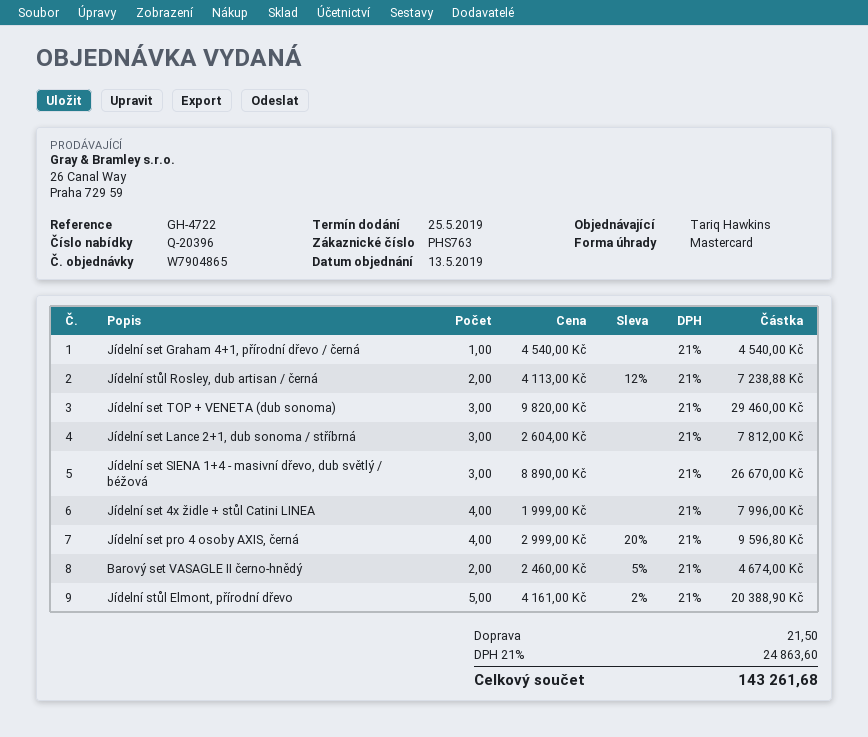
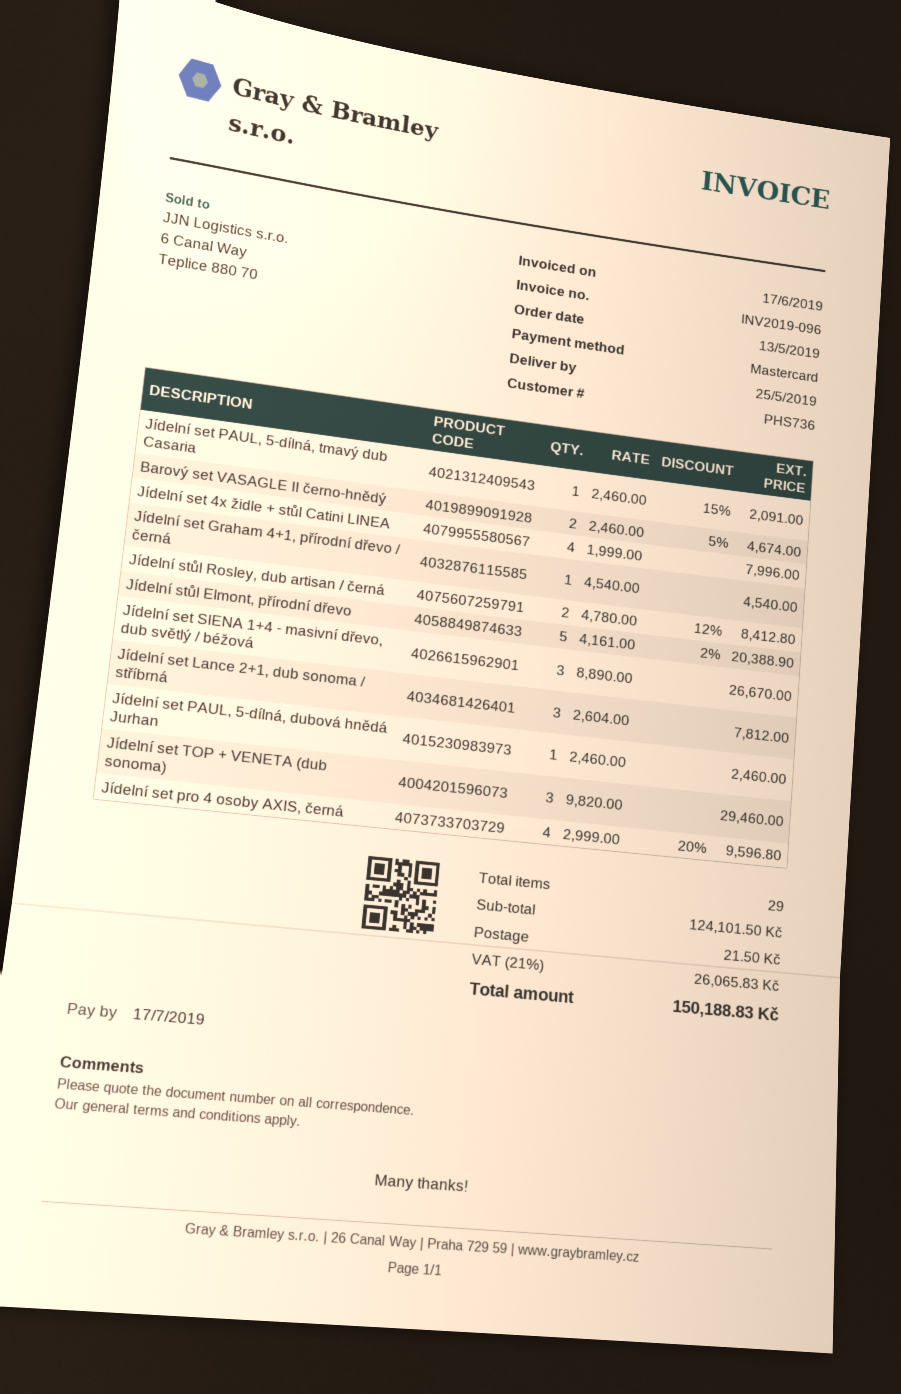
customer number: PHS763 -> PHS736
Jídelní stůl Rosley, dub artisan / černá: 2 x 4113.00 - 12% = 7238.88 -> 2 x 4780.00 - 12% = 8412.80
Jídelní set PAUL, 5-dílná, tmavý dub Casaria: none -> 1 x 2460.00 - 15% = 2091.00
Jídelní set PAUL, 5-dílná, dubová hnědá Jurhan: none -> 1 x 2460.00 = 2460.00
tax: 21% = 24863.60 -> 21% = 26065.83
total: 143261.68 -> 150188.83

